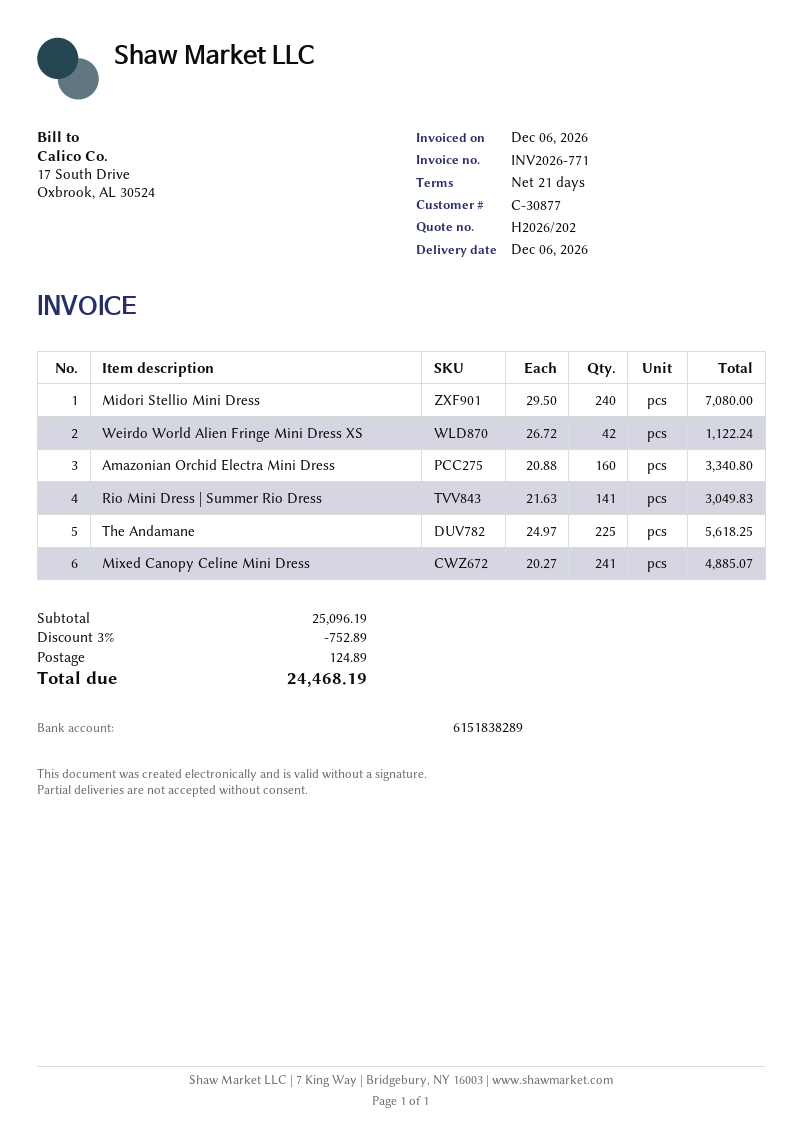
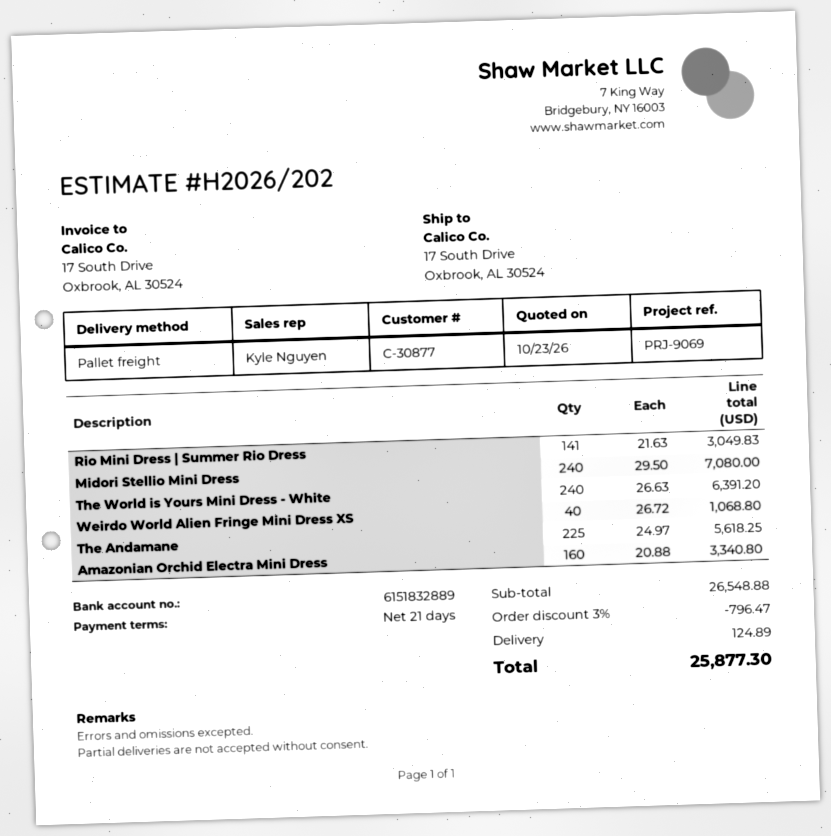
bank account: 6151838289 -> 6151832889
Weirdo World Alien Fringe Mini Dress XS: 42 x 26.72 = 1122.24 -> 40 x 26.72 = 1068.80
Mixed Canopy Celine Mini Dress: 241 x 20.27 = 4885.07 -> none
The World is Yours Mini Dress - White: none -> 240 x 26.63 = 6391.20
subtotal: 25096.19 -> 26548.88
discount: 3% = 752.89 -> 3% = 796.47
total: 24468.19 -> 25877.30

